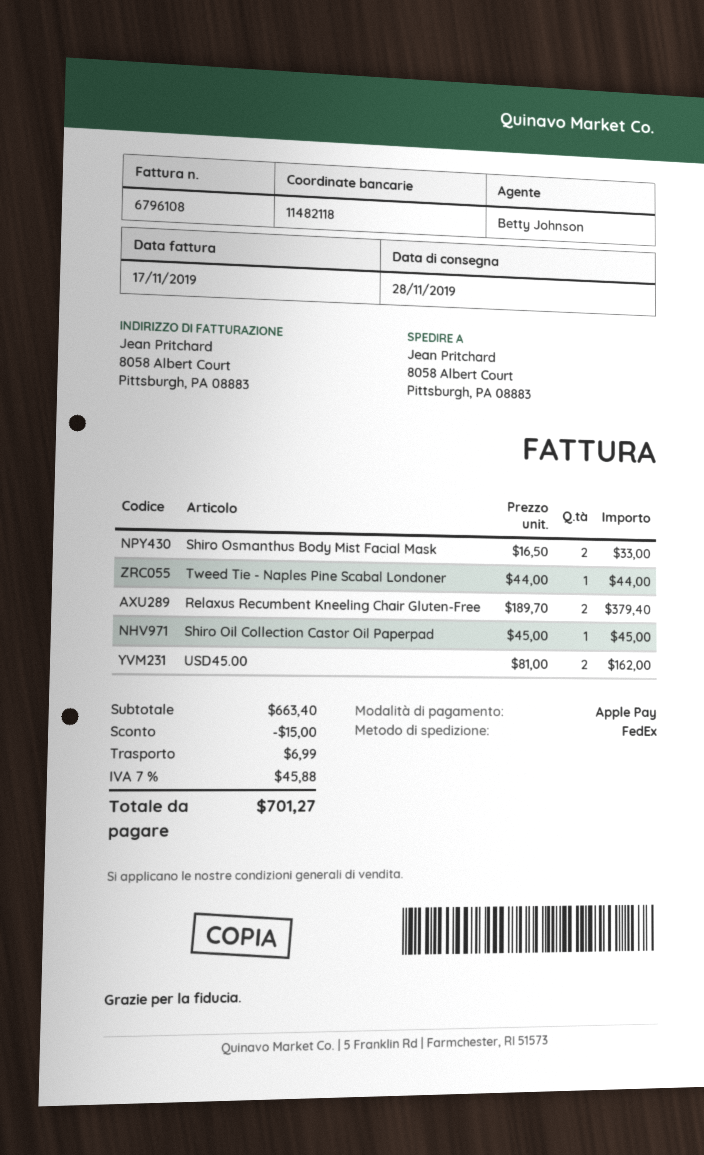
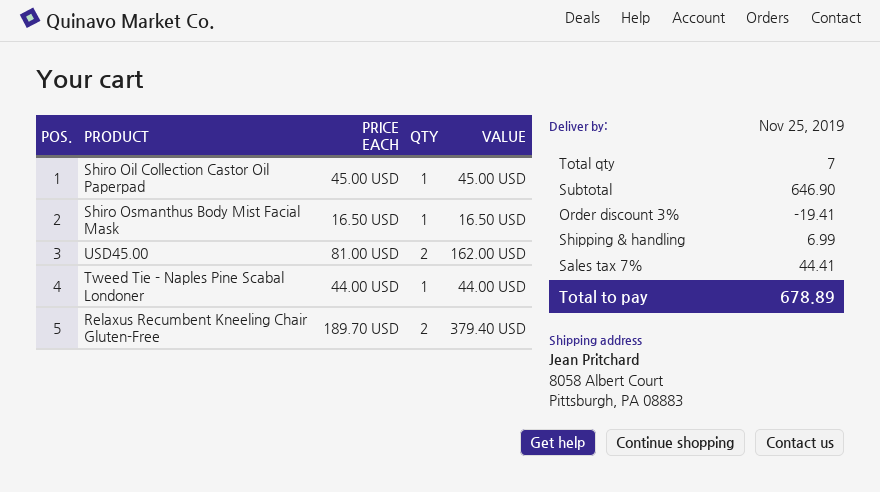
delivery date: 2019-11-28 -> 2019-11-25
Shiro Osmanthus Body Mist Facial Mask: 2 x 16.50 = 33.00 -> 1 x 16.50 = 16.50
subtotal: 663.40 -> 646.90
discount: 15.00 -> 19.41
tax: 7% = 45.88 -> 7% = 44.41
total: 701.27 -> 678.89

